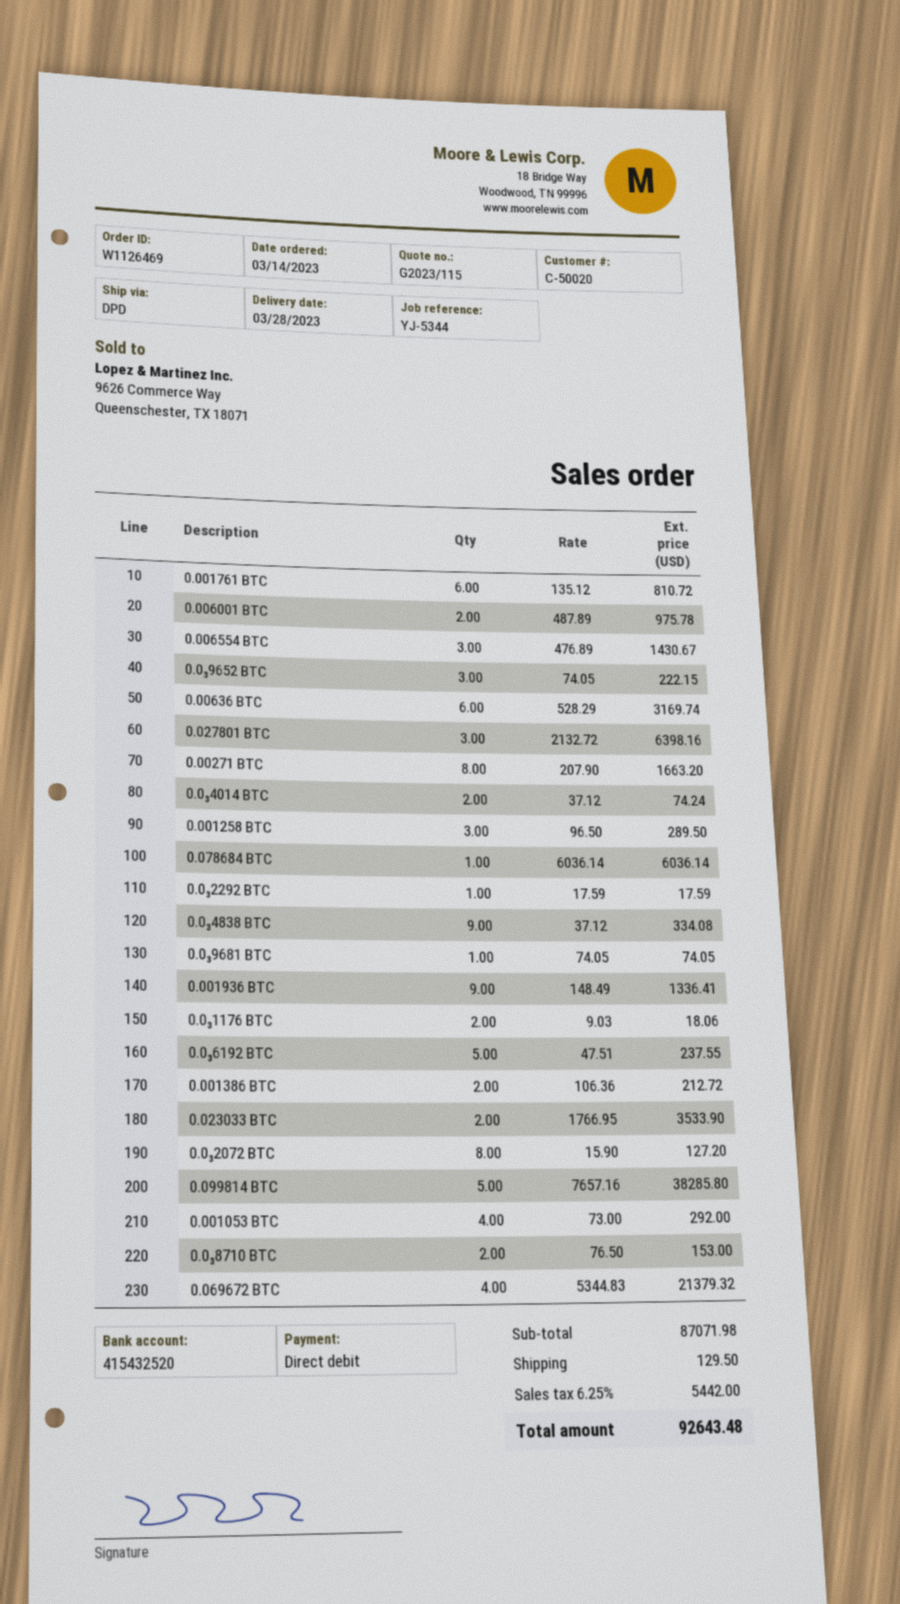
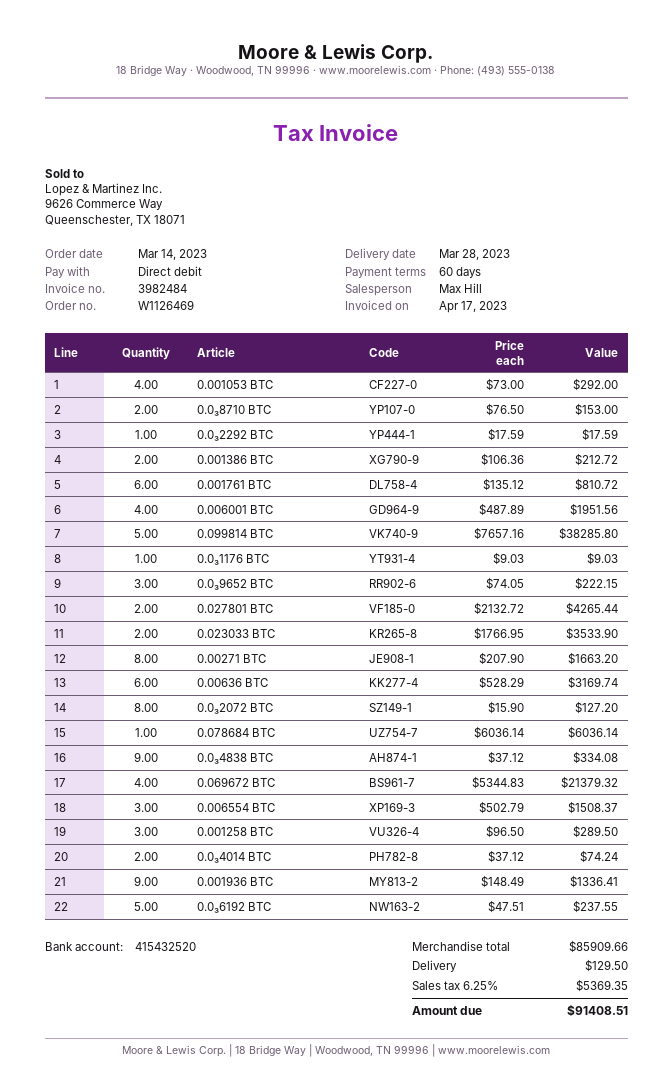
0.006001 BTC: 2 x 487.89 = 975.78 -> 4 x 487.89 = 1951.56
0.006554 BTC: 3 x 476.89 = 1430.67 -> 3 x 502.79 = 1508.37
0.027801 BTC: 3 x 2132.72 = 6398.16 -> 2 x 2132.72 = 4265.44
0.0₃9681 BTC: 1 x 74.05 = 74.05 -> none
0.0₃1176 BTC: 2 x 9.03 = 18.06 -> 1 x 9.03 = 9.03
subtotal: 87071.98 -> 85909.66
tax: 6.25% = 5442.00 -> 6.25% = 5369.35
total: 92643.48 -> 91408.51

